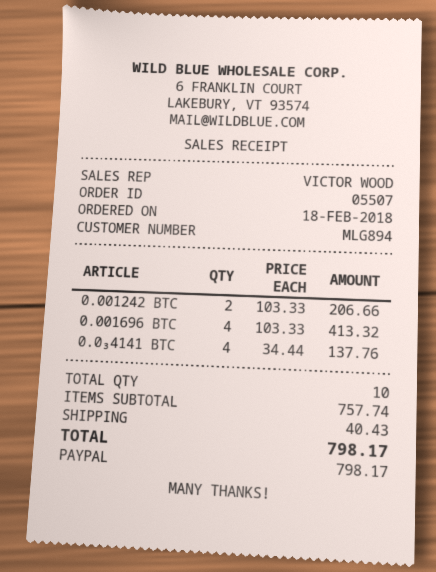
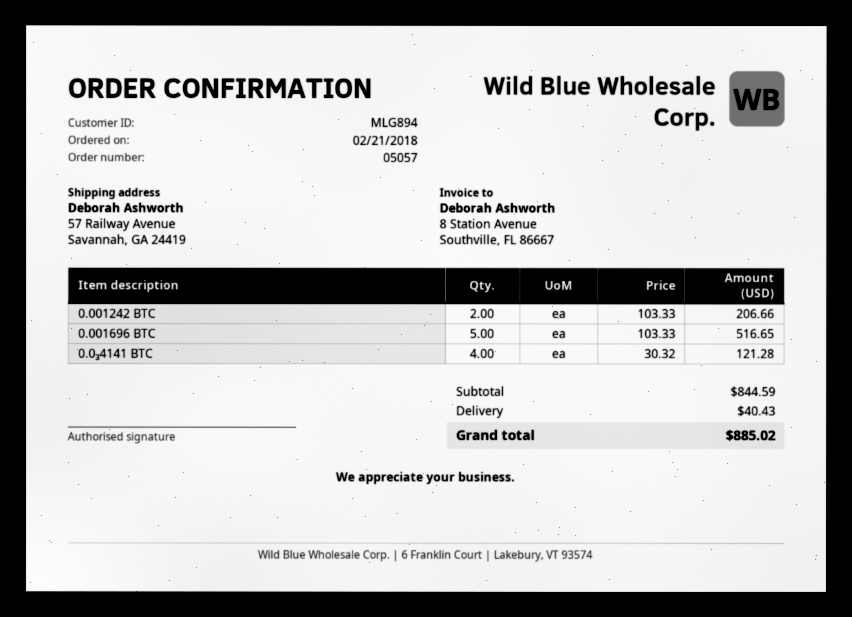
order number: 05507 -> 05057
order date: 2018-02-18 -> 2018-02-21
0.001696 BTC: 4 x 103.33 = 413.32 -> 5 x 103.33 = 516.65
0.0₃4141 BTC: 4 x 34.44 = 137.76 -> 4 x 30.32 = 121.28
subtotal: 757.74 -> 844.59
total: 798.17 -> 885.02

